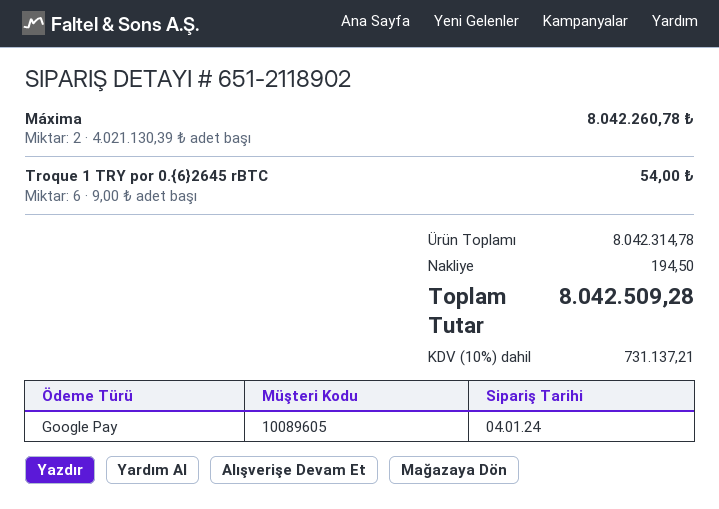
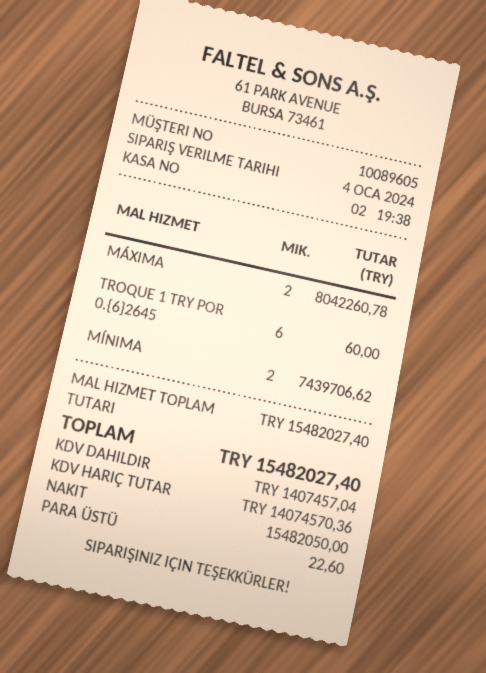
payment method: Google Pay -> cash
Troque 1 TRY por 0.{6}2645 rBTC: 6 for 54.00 -> 6 for 60.00
MÍNIMA: none -> 2 for 7439706.62
subtotal: 8042314.78 -> 15482027.40
shipping: 194.50 -> none
tax: 731137.21 -> 1407457.04
total: 8042509.28 -> 15482027.40

